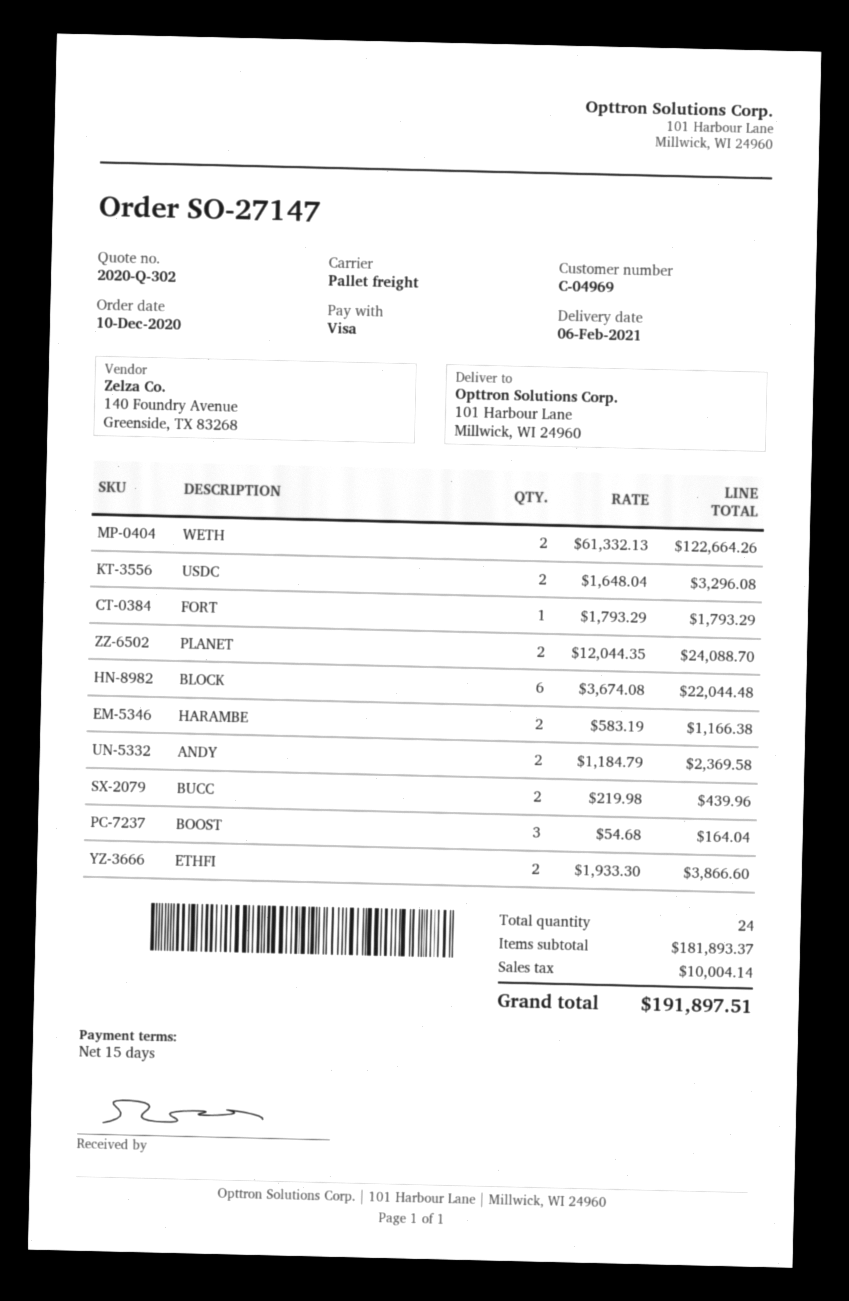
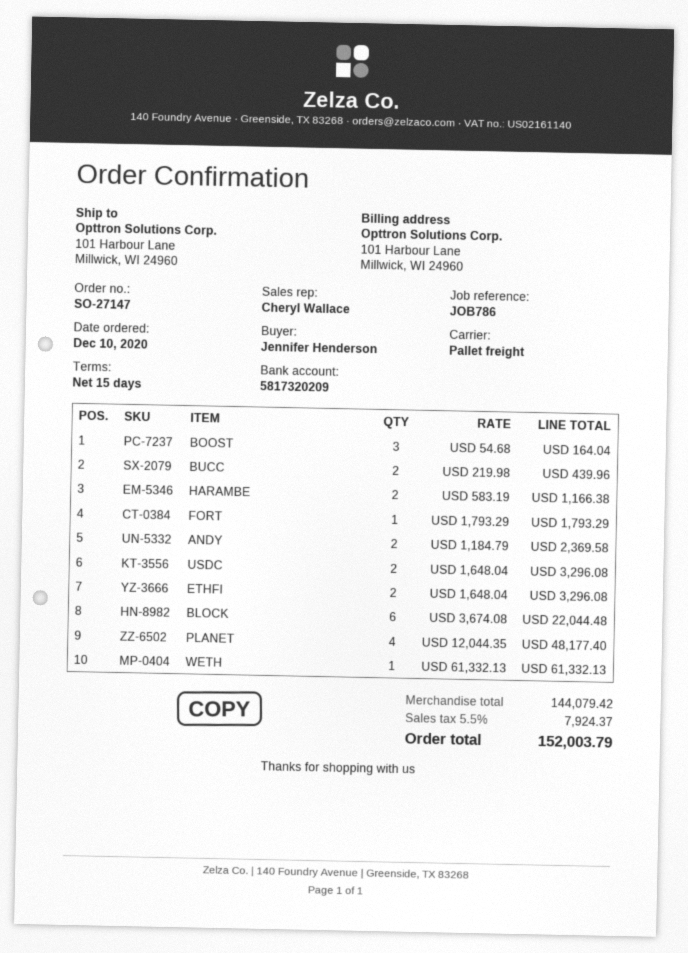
WETH: 2 x 61332.13 = 122664.26 -> 1 x 61332.13 = 61332.13
PLANET: 2 x 12044.35 = 24088.70 -> 4 x 12044.35 = 48177.40
ETHFI: 2 x 1933.30 = 3866.60 -> 2 x 1648.04 = 3296.08
subtotal: 181893.37 -> 144079.42
tax: 10004.14 -> 7924.37
total: 191897.51 -> 152003.79

